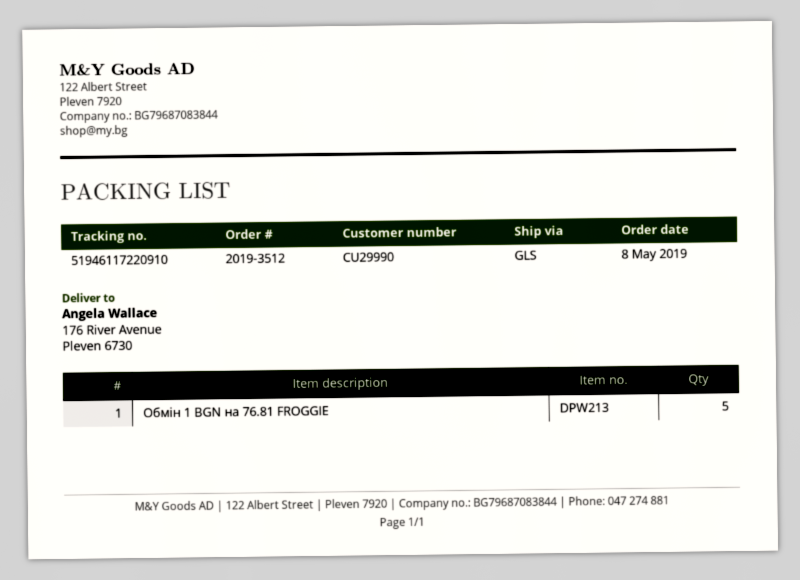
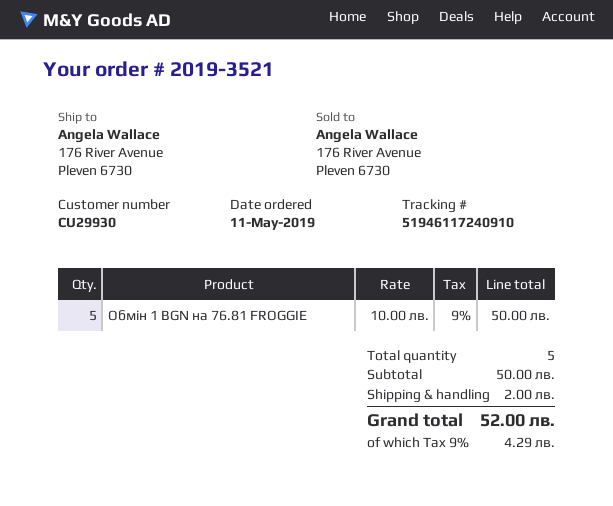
order number: 2019-3512 -> 2019-3521
order date: 2019-05-08 -> 2019-05-11
customer number: CU29990 -> CU29930
tracking number: 51946117220910 -> 51946117240910

